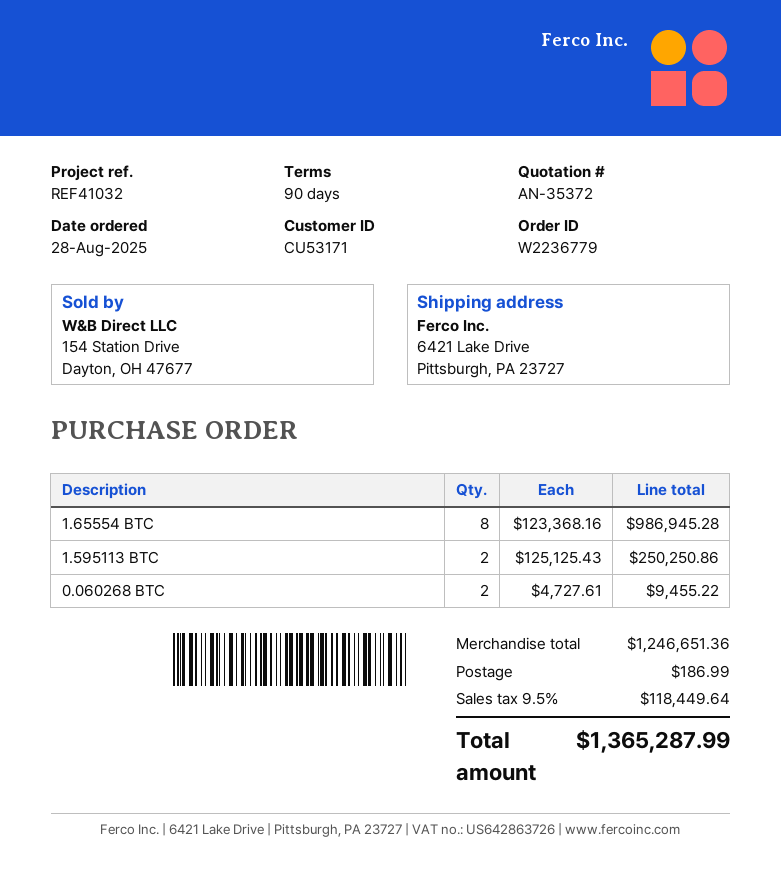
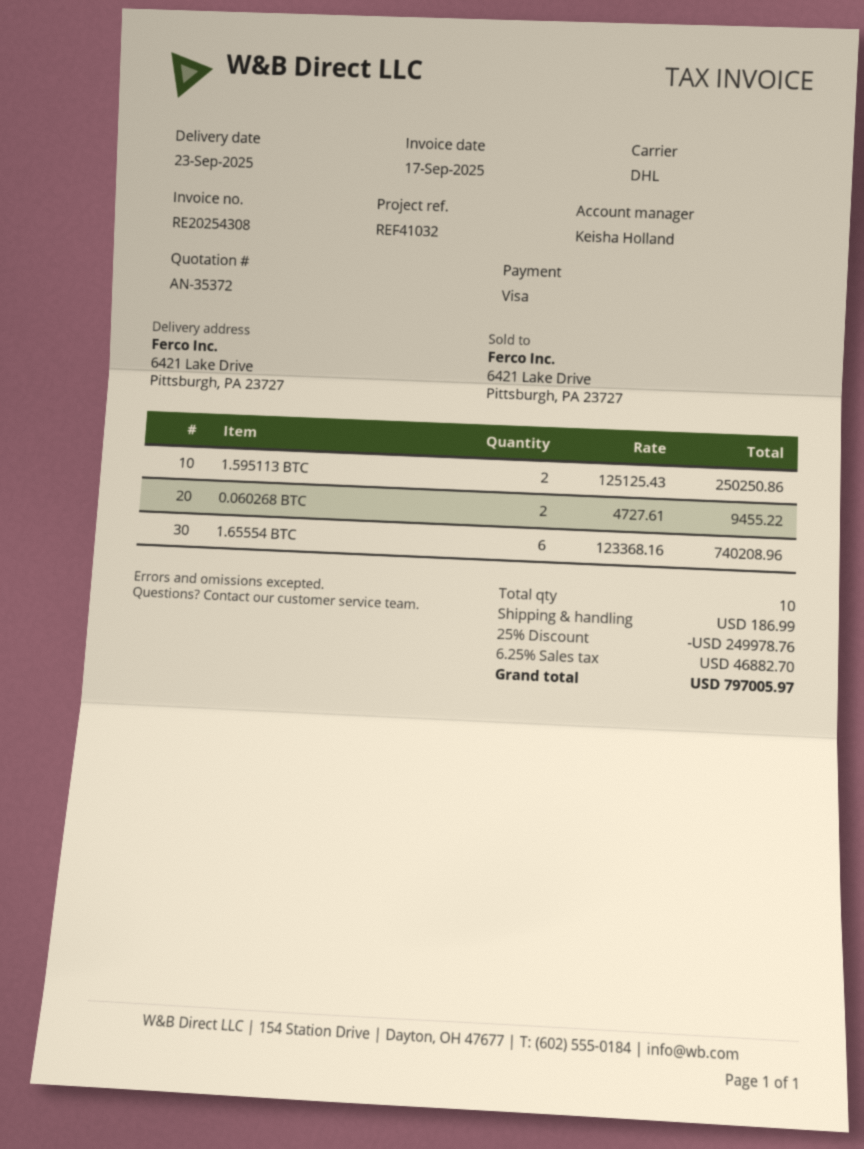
1.65554 BTC: 8 x 123368.16 = 986945.28 -> 6 x 123368.16 = 740208.96
discount: none -> 25% = 249978.76
tax: 9.5% = 118449.64 -> 6.25% = 46882.70
total: 1365287.99 -> 797005.97

